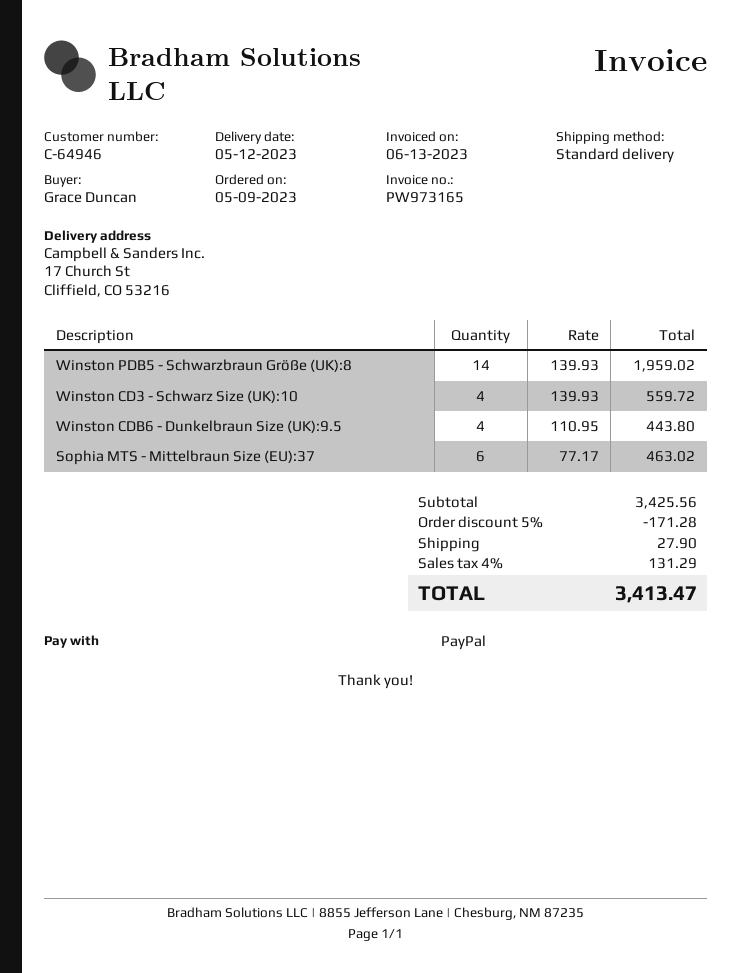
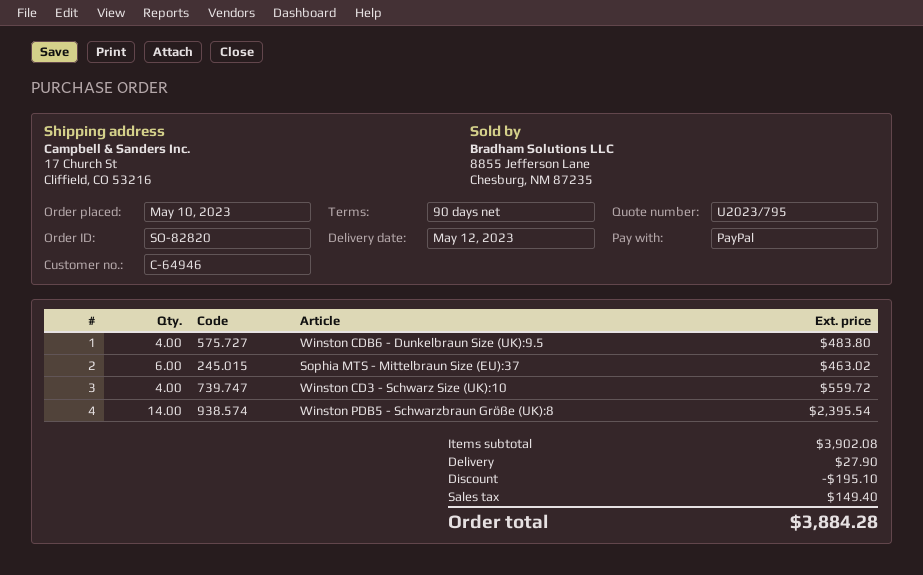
order date: 2023-05-09 -> 2023-05-10
Winston PDB5 - Schwarzbraun Größe (UK):8: 14 for 1959.02 -> 14 for 2395.54
Winston CDB6 - Dunkelbraun Size (UK):9.5: 4 for 443.80 -> 4 for 483.80
subtotal: 3425.56 -> 3902.08
discount: 171.28 -> 195.10
tax: 131.29 -> 149.40
total: 3413.47 -> 3884.28

